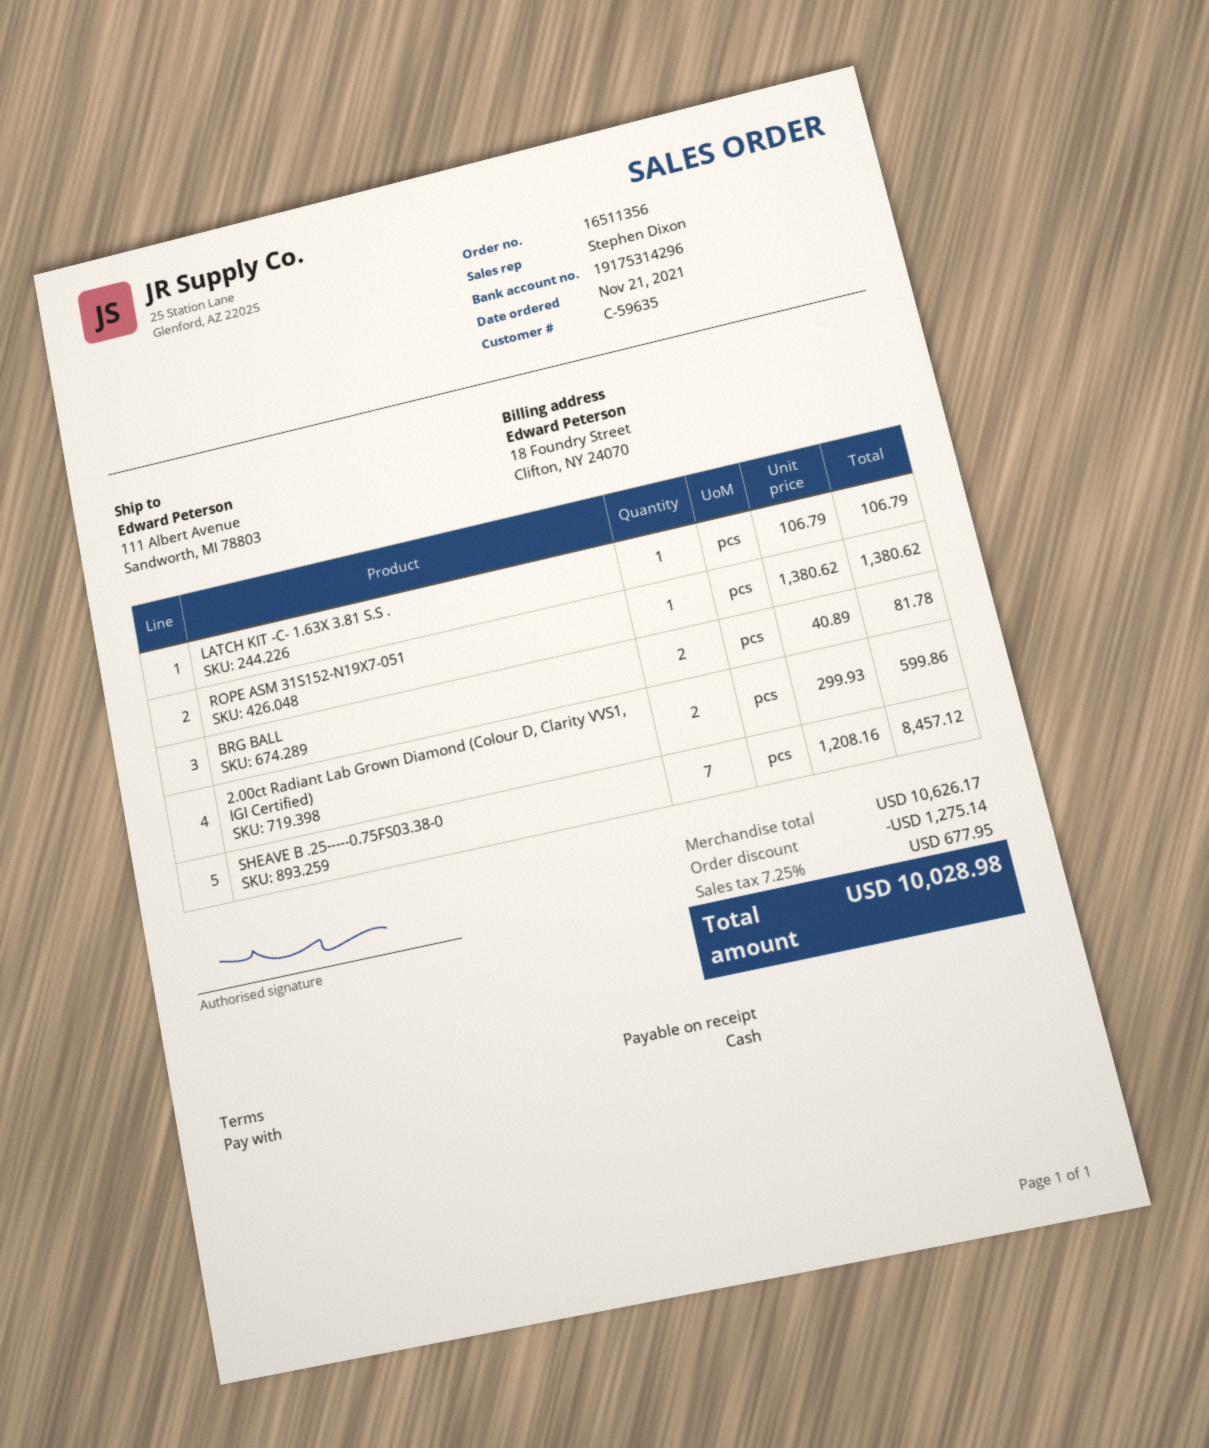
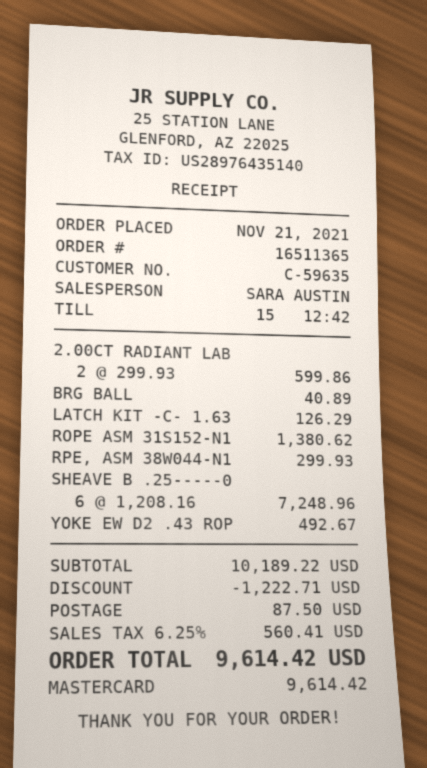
order number: 16511356 -> 16511365
sales rep: Stephen Dixon -> SARA AUSTIN
payment method: cash -> Mastercard
LATCH KIT -C- 1.63X 3.81 S.S .: 1 x 106.79 = 106.79 -> 1 x 126.29 = 126.29
BRG BALL: 2 x 40.89 = 81.78 -> 1 x 40.89 = 40.89
SHEAVE B .25-----0.75FS03.38-0: 7 x 1208.16 = 8457.12 -> 6 x 1208.16 = 7248.96
RPE, ASM 38W044-N1: none -> 1 x 299.93 = 299.93
YOKE EW D2 .43 ROP: none -> 1 x 492.67 = 492.67
subtotal: 10626.17 -> 10189.22
discount: 1275.14 -> 1222.71
shipping: none -> 87.50
tax: 7.25% = 677.95 -> 6.25% = 560.41
total: 10028.98 -> 9614.42

